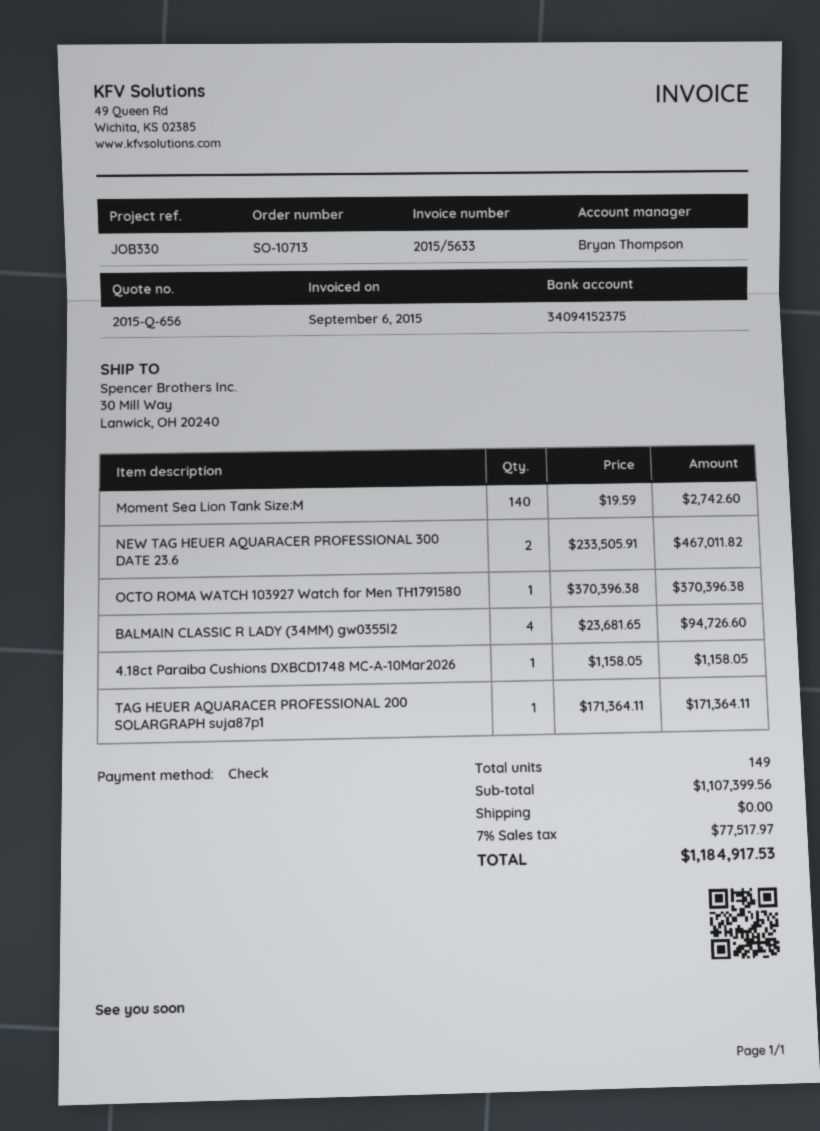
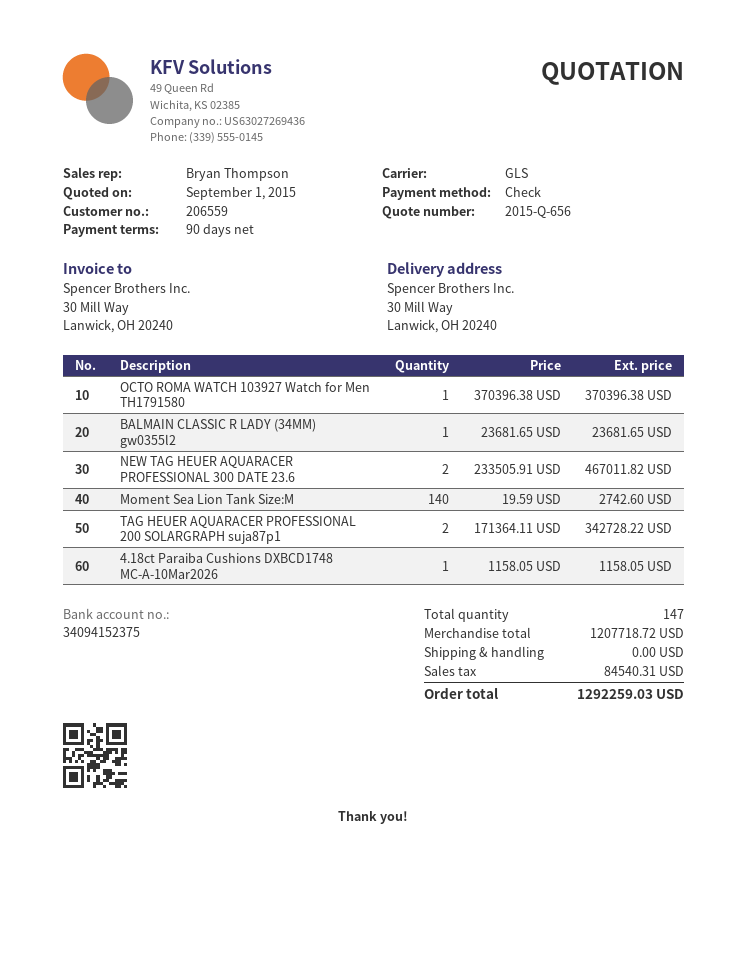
BALMAIN CLASSIC R LADY (34MM) gw0355l2: 4 x 23681.65 = 94726.60 -> 1 x 23681.65 = 23681.65
TAG HEUER AQUARACER PROFESSIONAL 200 SOLARGRAPH suja87p1: 1 x 171364.11 = 171364.11 -> 2 x 171364.11 = 342728.22
total quantity: 149 -> 147
subtotal: 1107399.56 -> 1207718.72
tax: 77517.97 -> 84540.31
total: 1184917.53 -> 1292259.03

